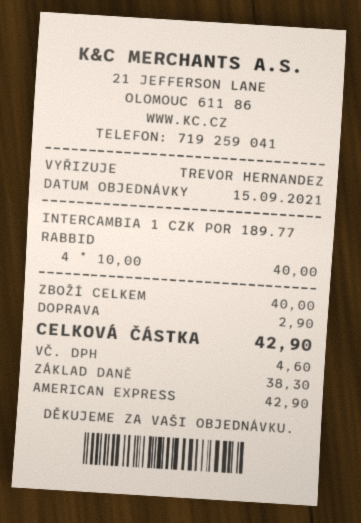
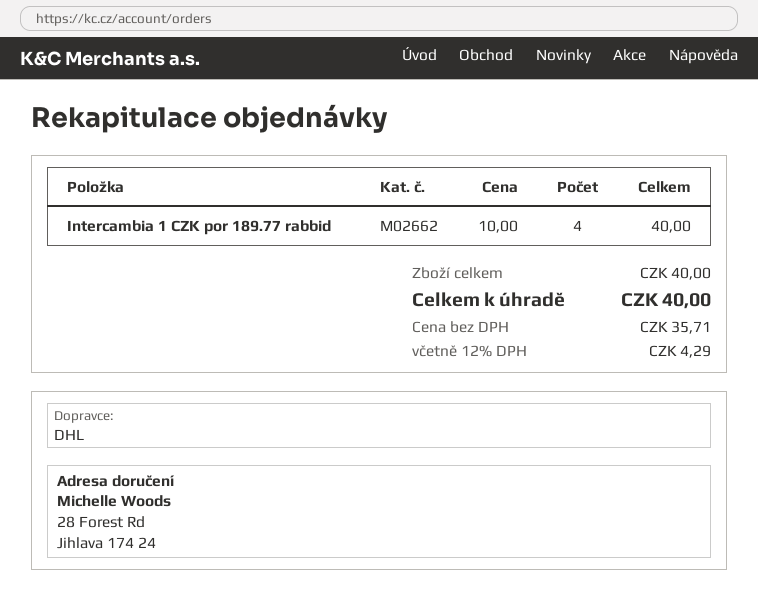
shipping: 2.90 -> none
net: 38.30 -> 35.71
tax: 4.60 -> 4.29
total: 42.90 -> 40.00

